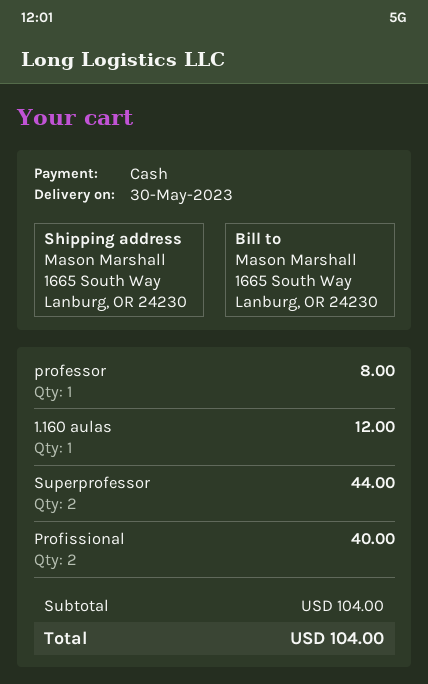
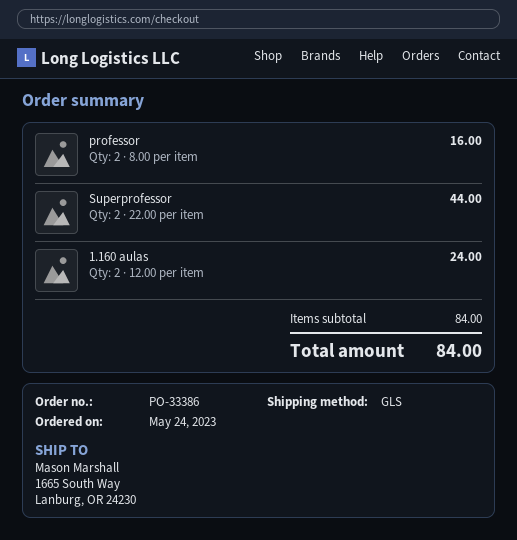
professor: 1 for 8.00 -> 2 for 16.00
1.160 aulas: 1 for 12.00 -> 2 for 24.00
Profissional: 2 for 40.00 -> none
subtotal: 104.00 -> 84.00
total: 104.00 -> 84.00

